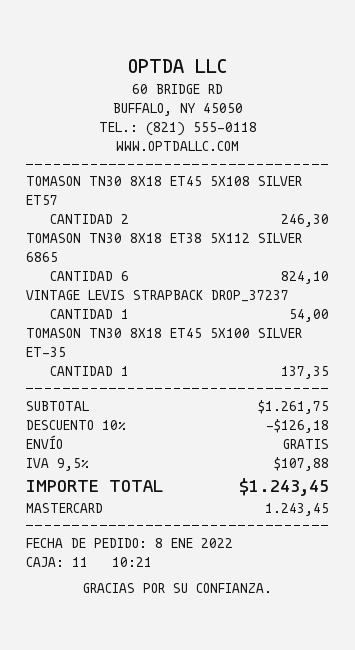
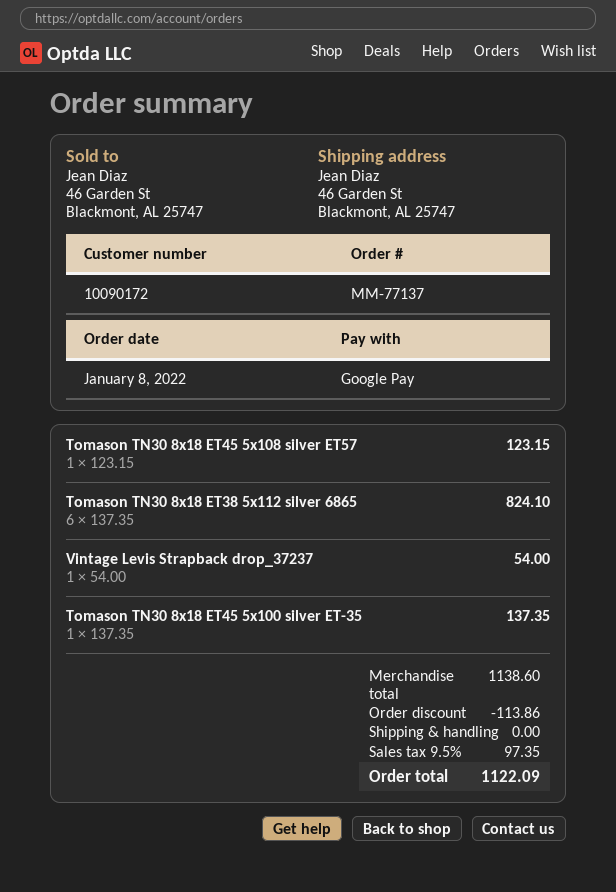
payment method: Mastercard -> Google Pay
TOMASON TN30 8X18 ET45 5X108 SILVER ET57: 2 for 246.30 -> 1 for 123.15
subtotal: 1261.75 -> 1138.60
discount: 126.18 -> 113.86
tax: 9.5% = 107.88 -> 9.5% = 97.35
total: 1243.45 -> 1122.09

